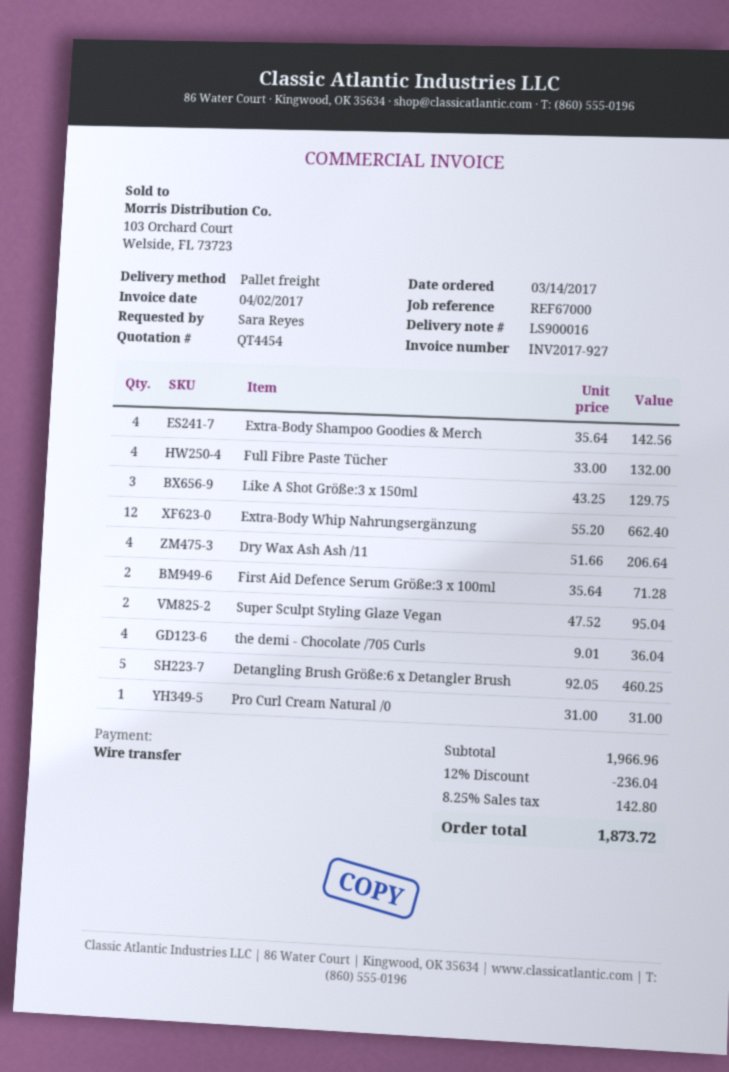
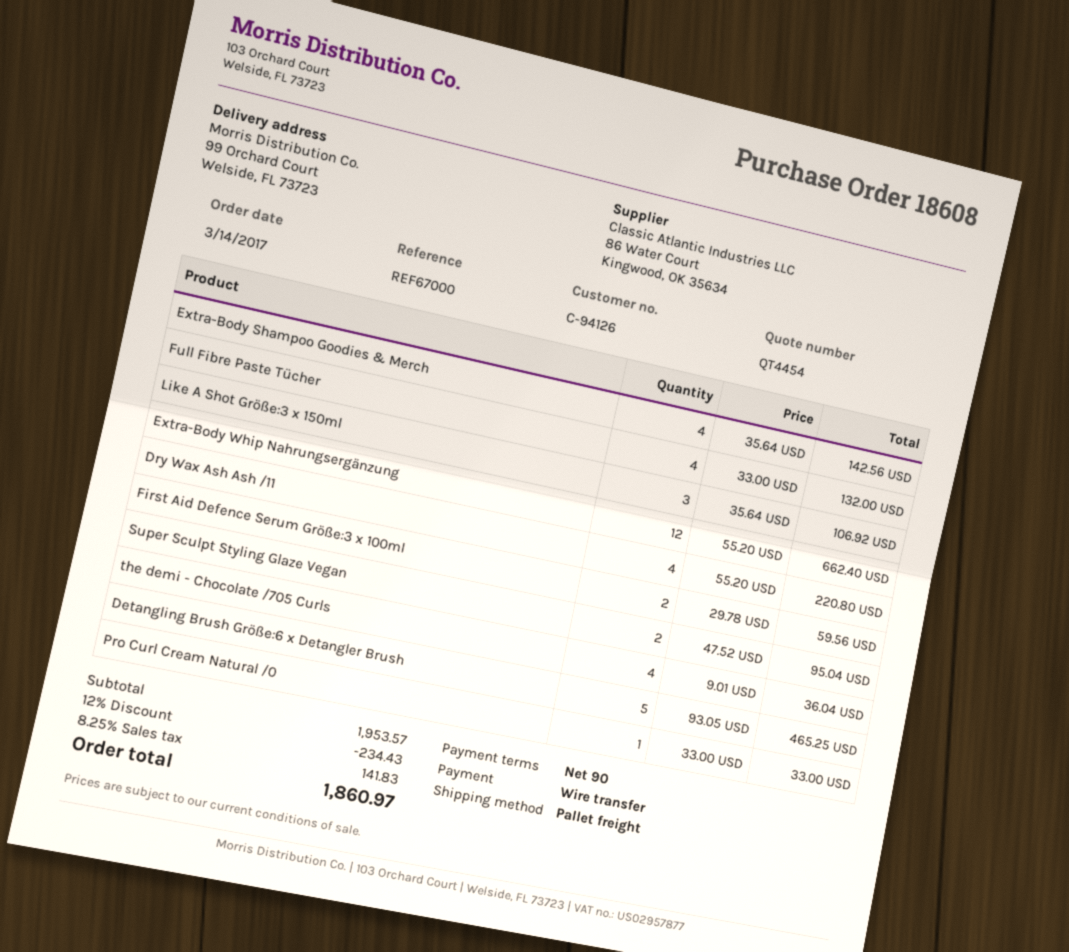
Like A Shot Größe:3 x 150ml: 3 x 43.25 = 129.75 -> 3 x 35.64 = 106.92
Dry Wax Ash Ash /11: 4 x 51.66 = 206.64 -> 4 x 55.20 = 220.80
First Aid Defence Serum Größe:3 x 100ml: 2 x 35.64 = 71.28 -> 2 x 29.78 = 59.56
Detangling Brush Größe:6 x Detangler Brush: 5 x 92.05 = 460.25 -> 5 x 93.05 = 465.25
Pro Curl Cream Natural /0: 1 x 31.00 = 31.00 -> 1 x 33.00 = 33.00
subtotal: 1966.96 -> 1953.57
discount: 12% = 236.04 -> 12% = 234.43
tax: 8.25% = 142.80 -> 8.25% = 141.83
total: 1873.72 -> 1860.97

